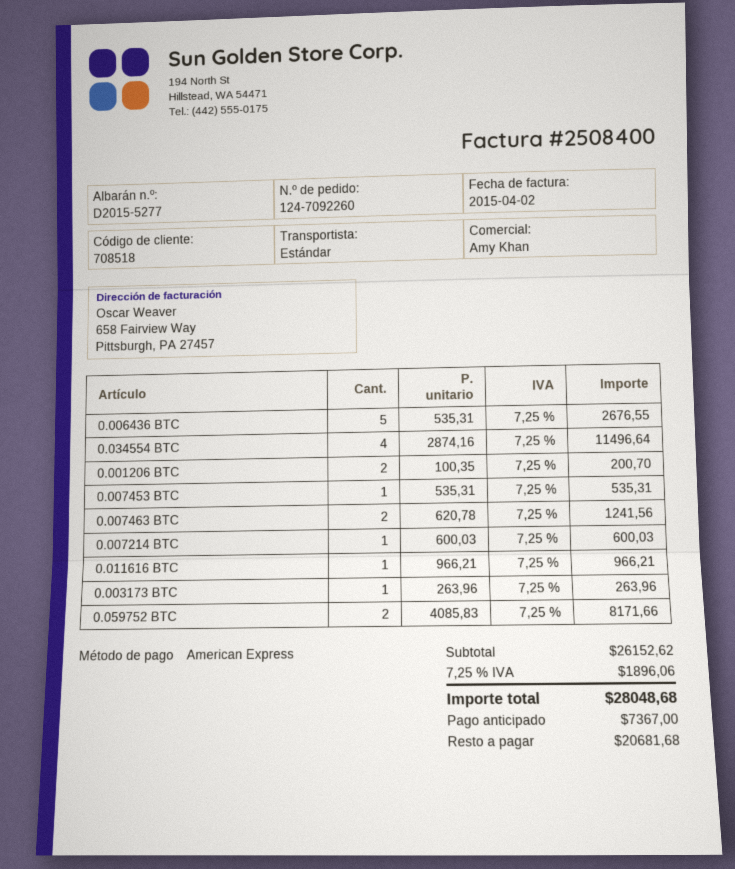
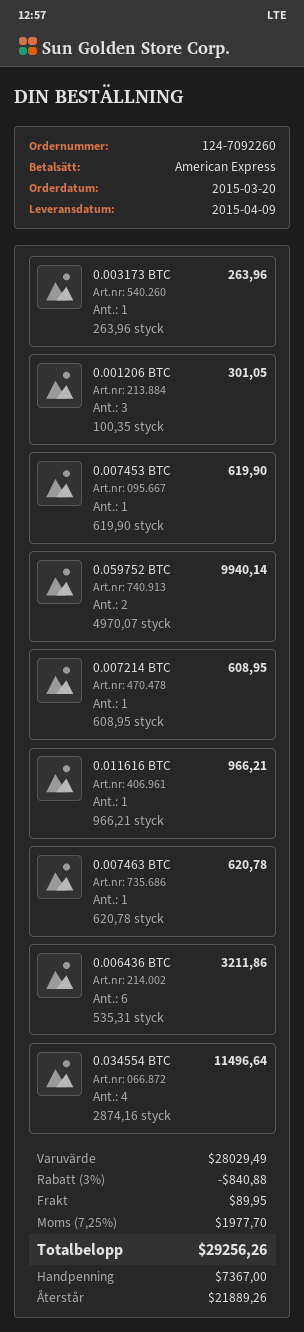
0.006436 BTC: 5 x 535.31 = 2676.55 -> 6 x 535.31 = 3211.86
0.001206 BTC: 2 x 100.35 = 200.70 -> 3 x 100.35 = 301.05
0.007453 BTC: 1 x 535.31 = 535.31 -> 1 x 619.90 = 619.90
0.007463 BTC: 2 x 620.78 = 1241.56 -> 1 x 620.78 = 620.78
0.007214 BTC: 1 x 600.03 = 600.03 -> 1 x 608.95 = 608.95
0.059752 BTC: 2 x 4085.83 = 8171.66 -> 2 x 4970.07 = 9940.14
subtotal: 26152.62 -> 28029.49
discount: none -> 3% = 840.88
shipping: none -> 89.95
tax: 7.25% = 1896.06 -> 7.25% = 1977.70
total: 28048.68 -> 29256.26
balance: 20681.68 -> 21889.26

